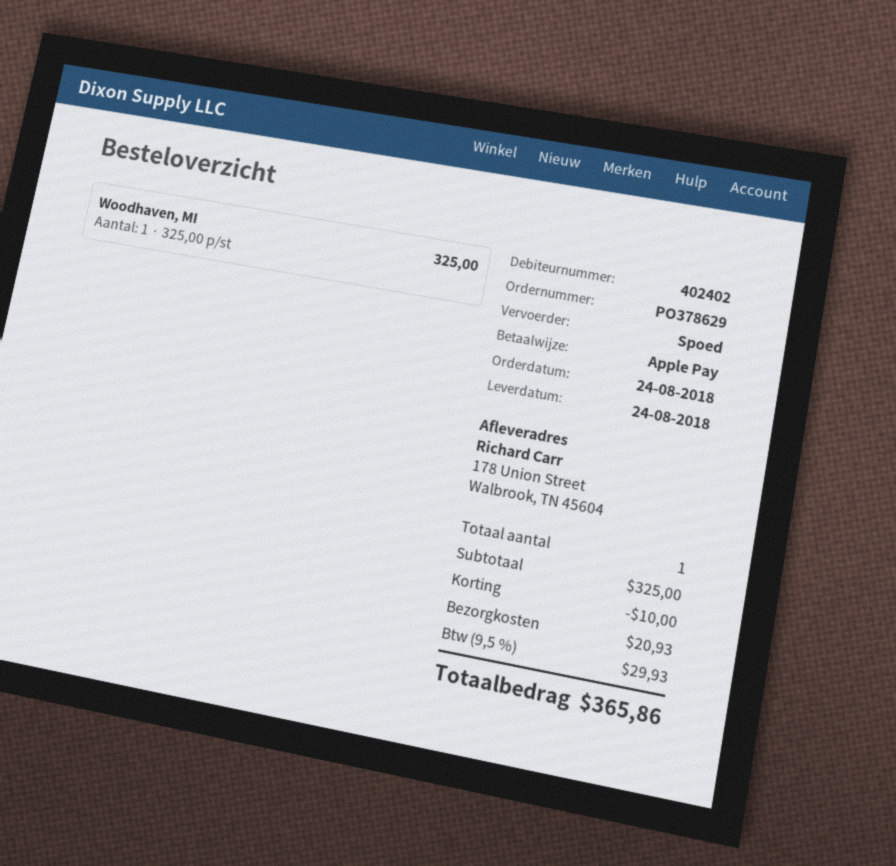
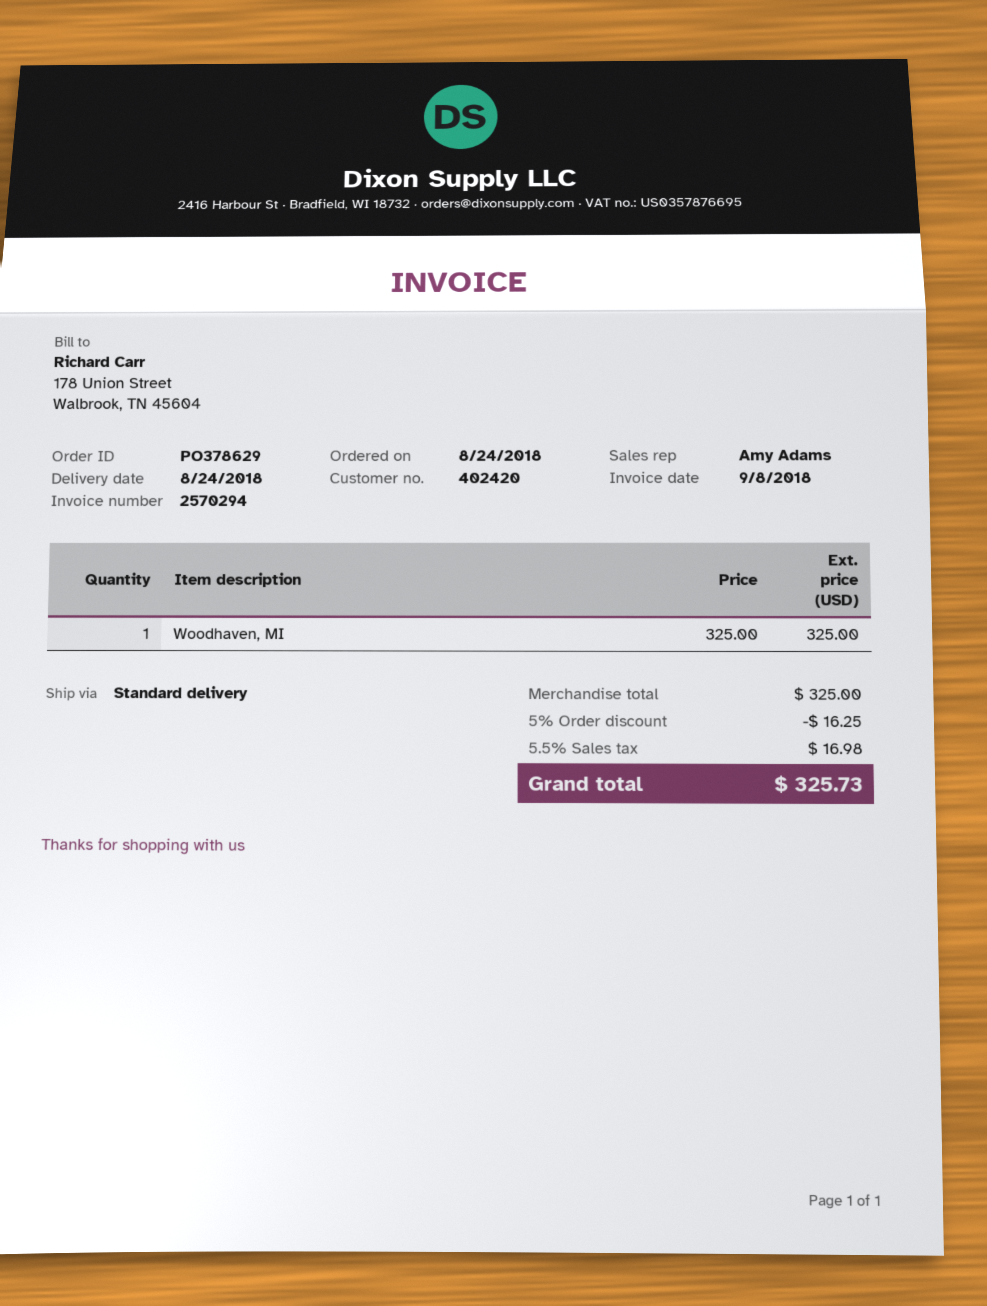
customer number: 402402 -> 402420
shipping method: express -> standard
discount: 10.00 -> 16.25
shipping: 20.93 -> none
tax: 9.5% = 29.93 -> 5.5% = 16.98
total: 365.86 -> 325.73

